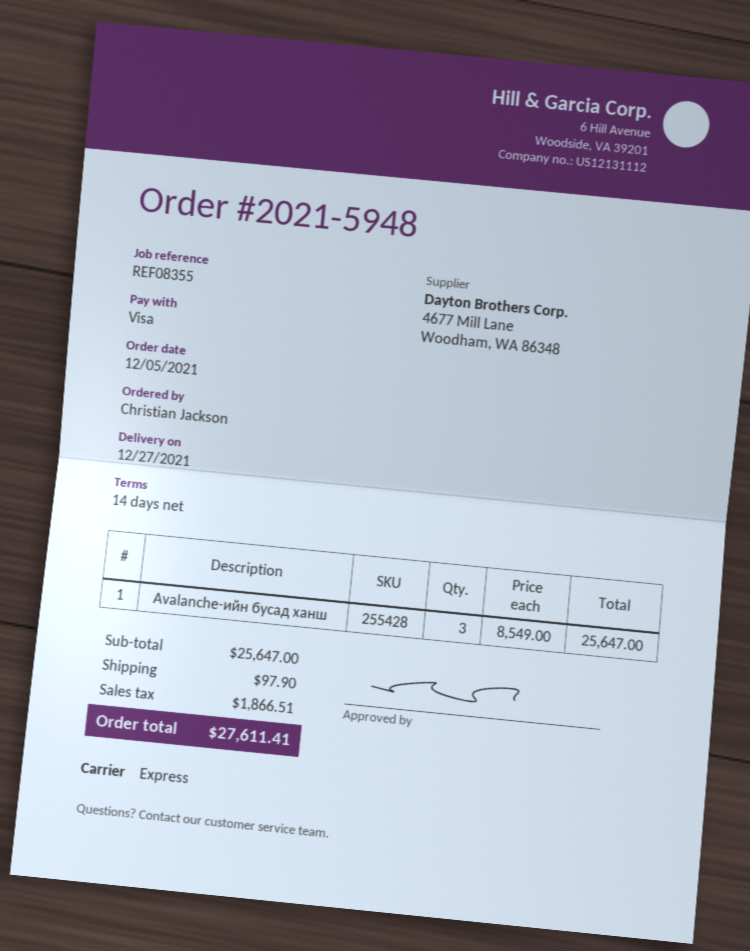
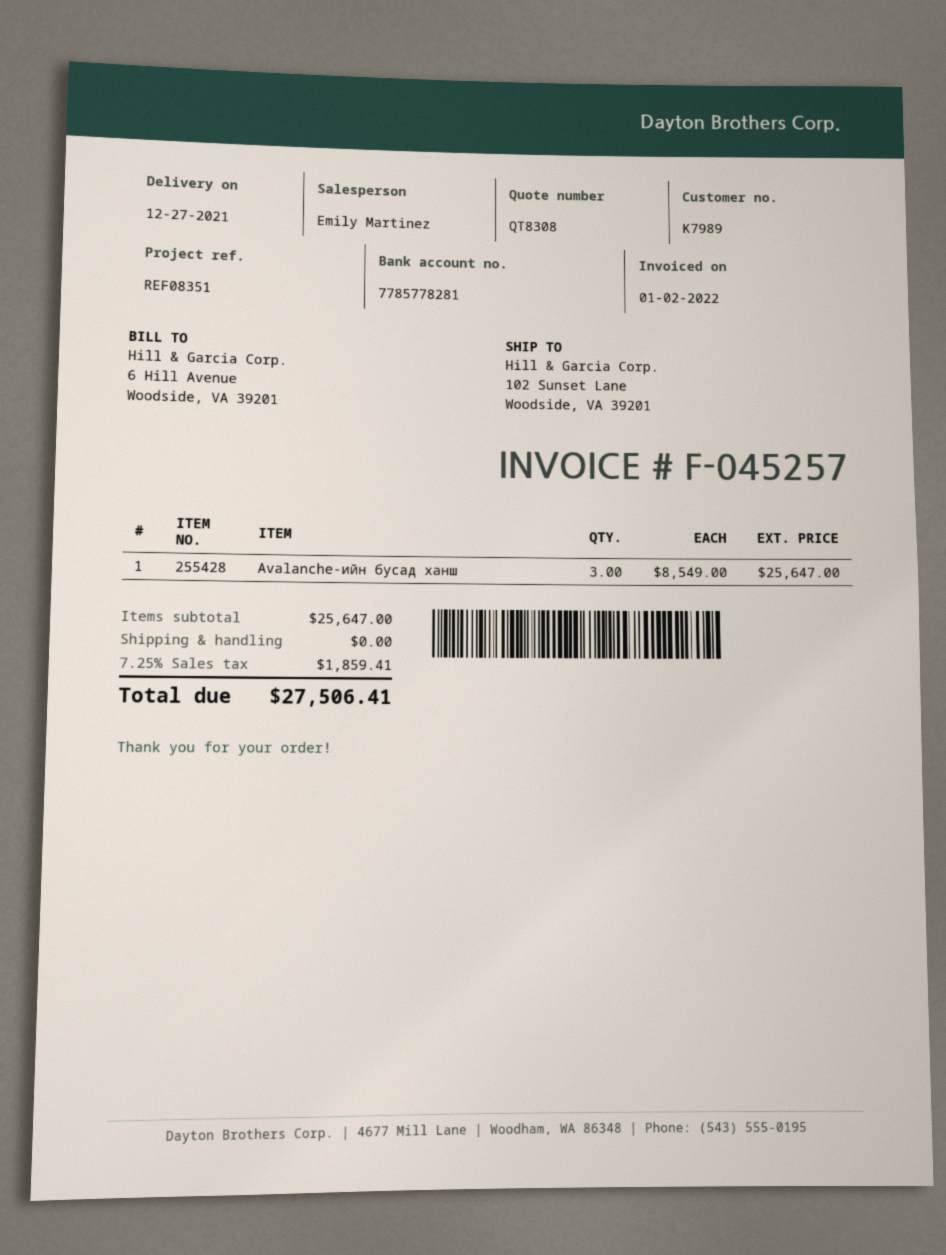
reference: REF08355 -> REF08351
shipping: 97.90 -> 0.00
tax: 1866.51 -> 1859.41
total: 27611.41 -> 27506.41

